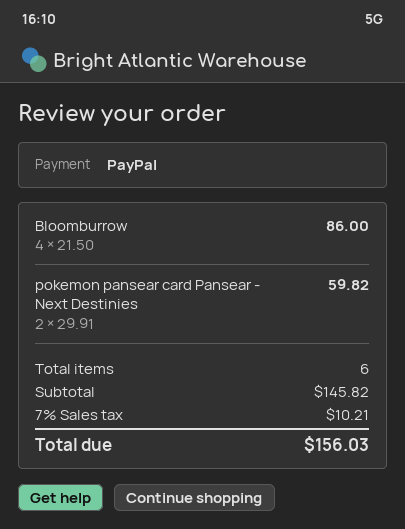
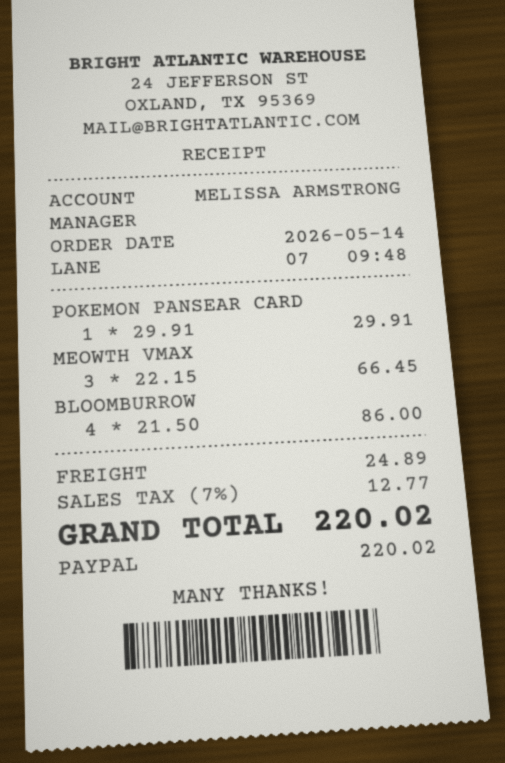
pokemon pansear card Pansear - Next Destinies: 2 x 29.91 = 59.82 -> 1 x 29.91 = 29.91
MEOWTH VMAX: none -> 3 x 22.15 = 66.45
shipping: none -> 24.89
tax: 7% = 10.21 -> 7% = 12.77
total: 156.03 -> 220.02

